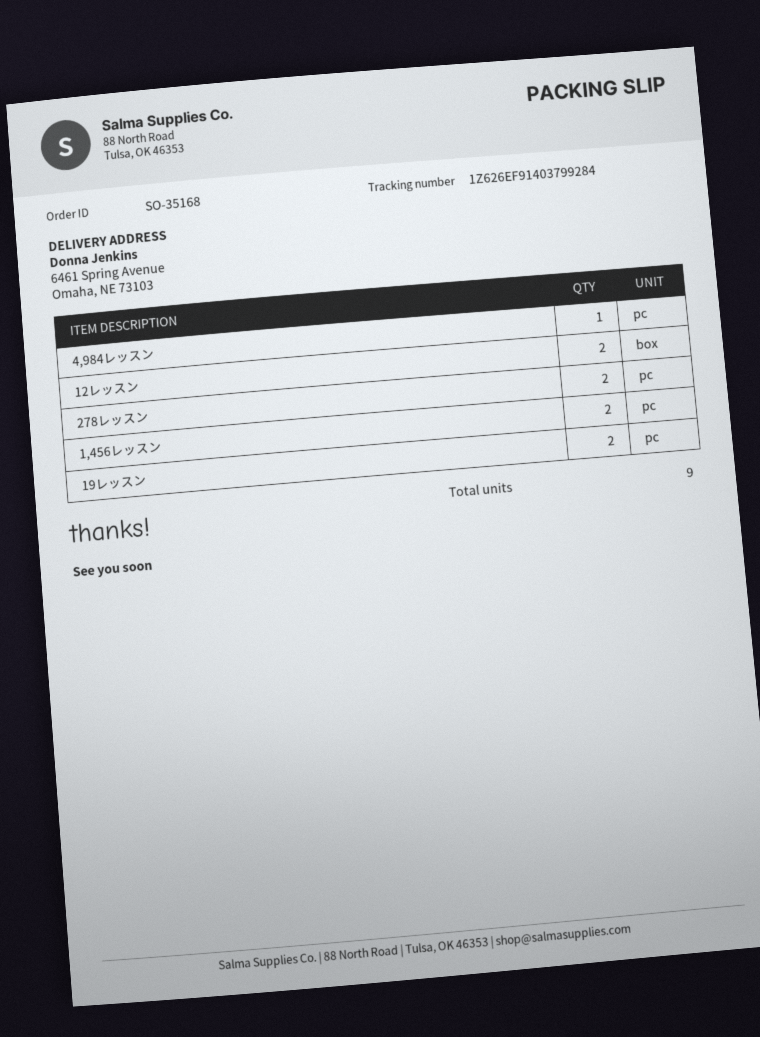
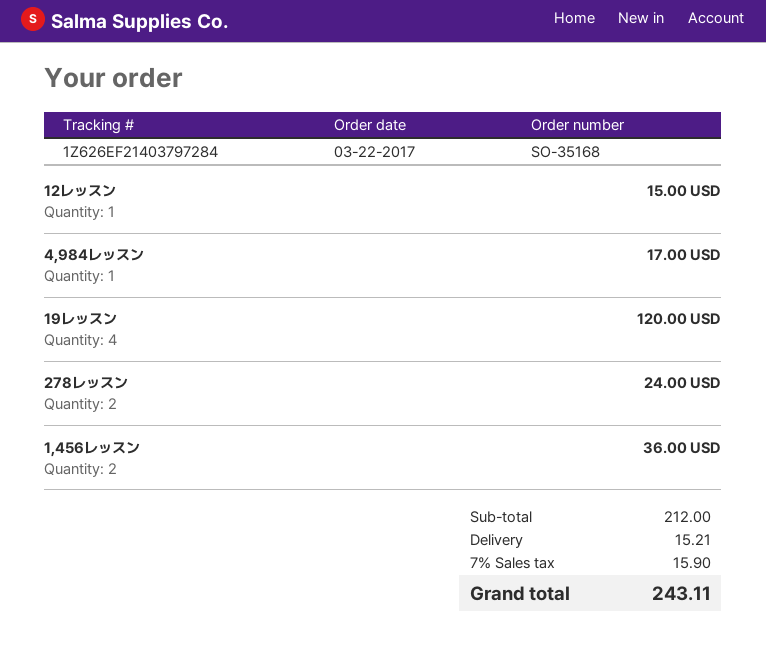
tracking number: 1Z626EF91403799284 -> 1Z626EF21403797284
12レッスン: 2 -> 1
19レッスン: 2 -> 4

